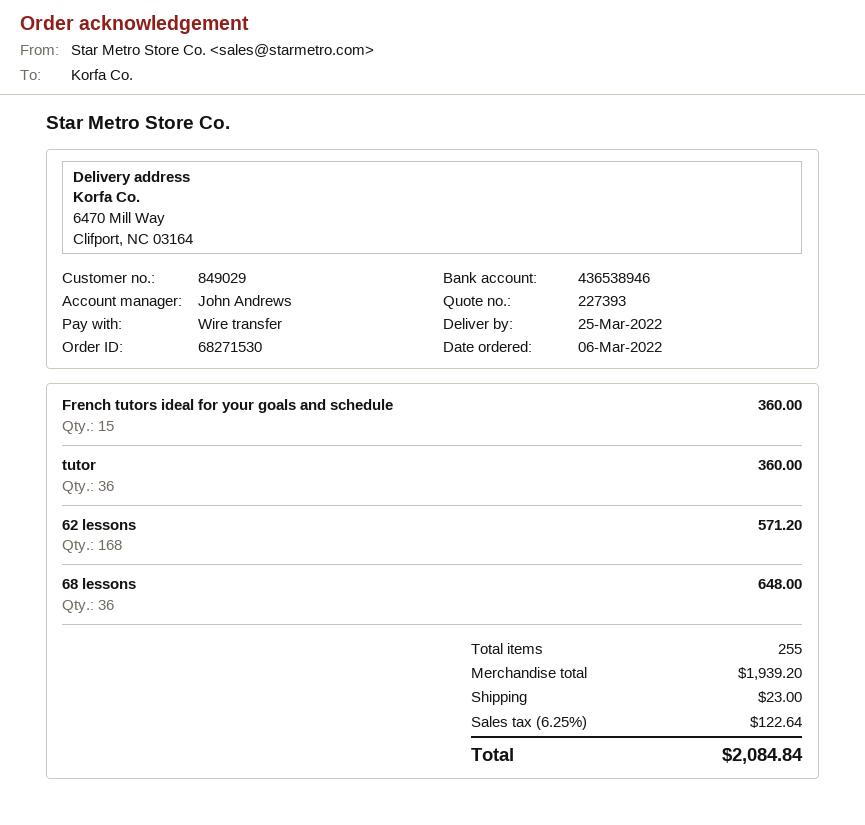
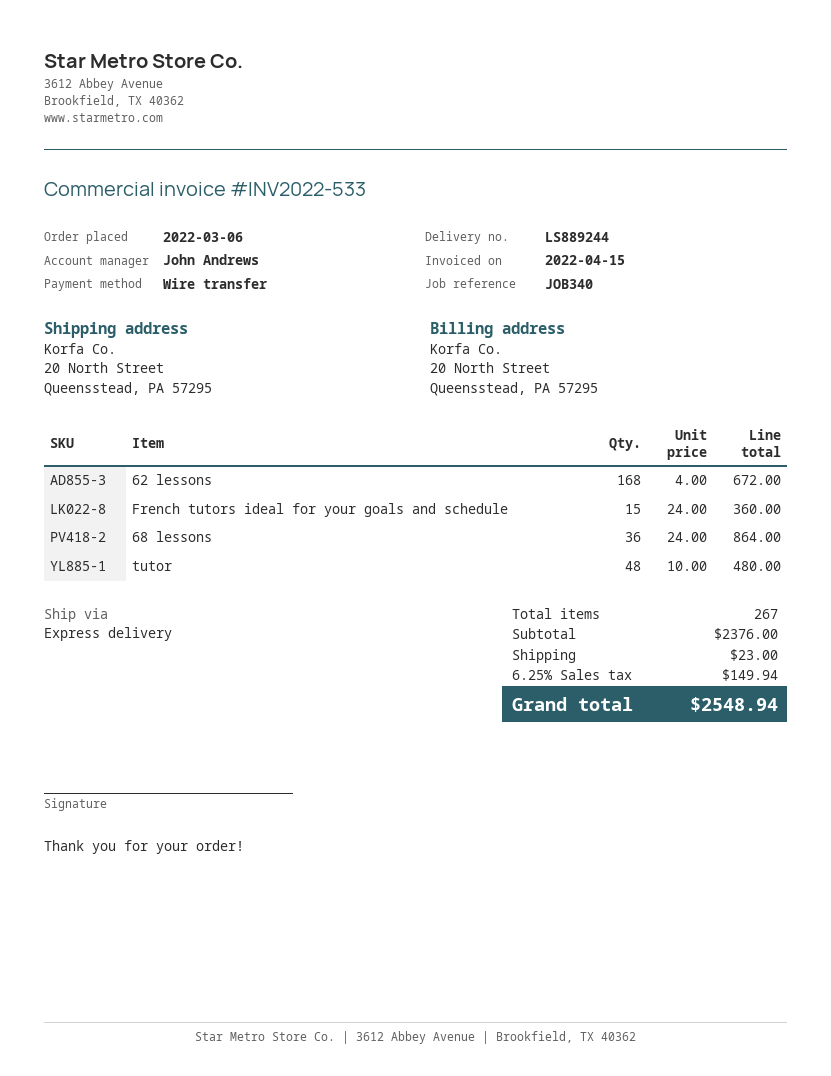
ship to: 6470 Mill Way, Clifport, NC 03164 -> 20 North Street, Queensstead, PA 57295
tutor: 36 for 360.00 -> 48 for 480.00
62 lessons: 168 for 571.20 -> 168 for 672.00
68 lessons: 36 for 648.00 -> 36 for 864.00
total quantity: 255 -> 267
subtotal: 1939.20 -> 2376.00
tax: 6.25% = 122.64 -> 6.25% = 149.94
total: 2084.84 -> 2548.94

